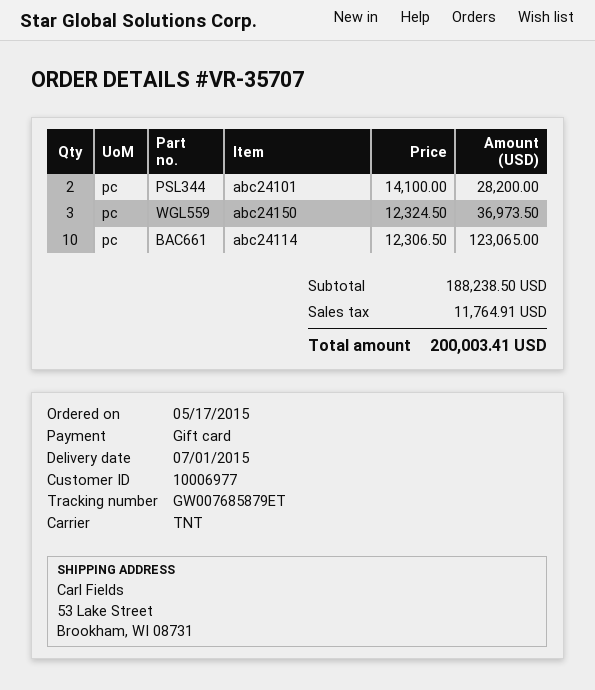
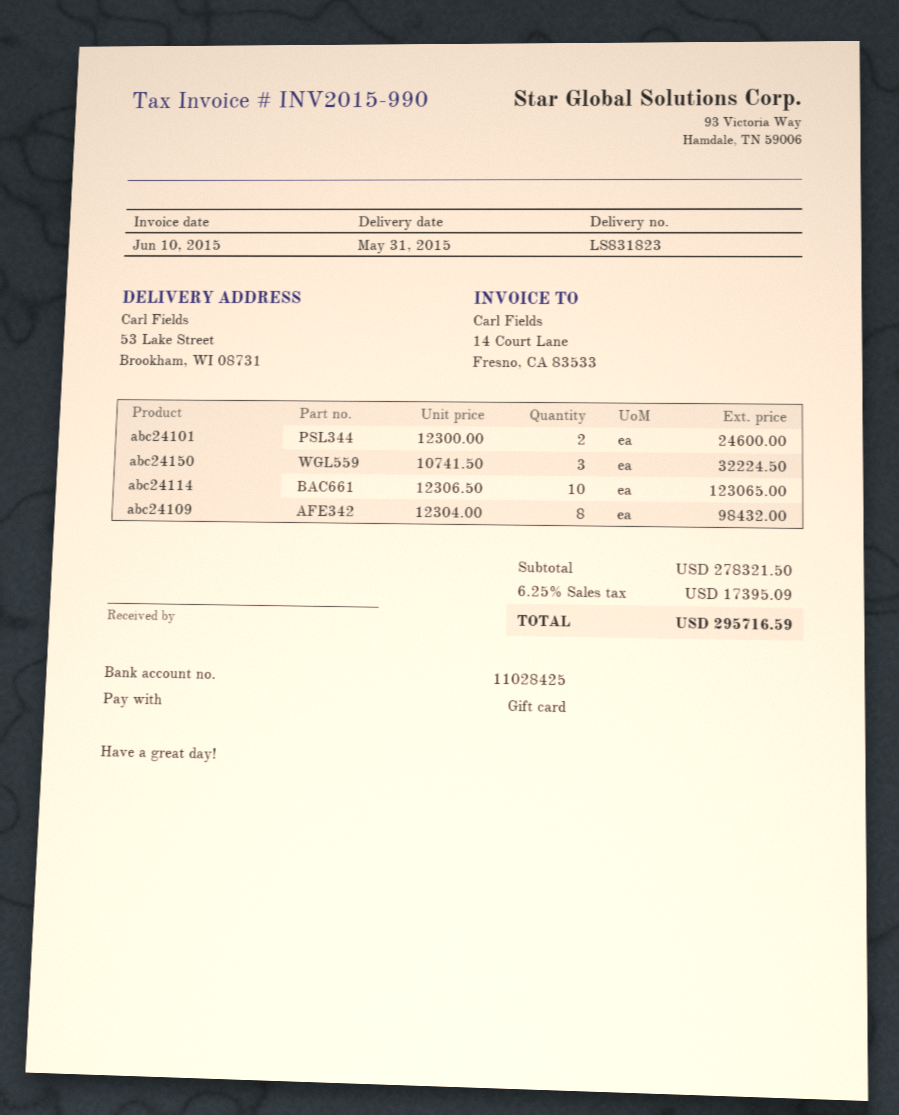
delivery date: 2015-07-01 -> 2015-05-31
abc24101: 2 x 14100.00 = 28200.00 -> 2 x 12300.00 = 24600.00
abc24150: 3 x 12324.50 = 36973.50 -> 3 x 10741.50 = 32224.50
abc24109: none -> 8 x 12304.00 = 98432.00
subtotal: 188238.50 -> 278321.50
tax: 11764.91 -> 17395.09
total: 200003.41 -> 295716.59

